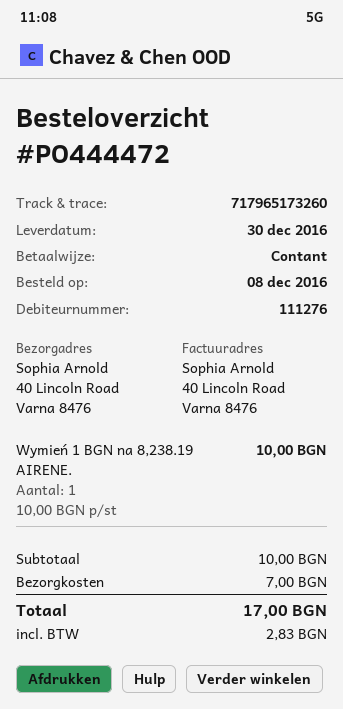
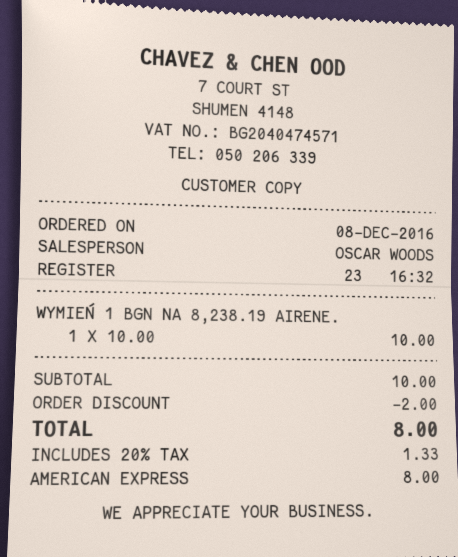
payment method: cash -> American Express
discount: none -> 2.00
shipping: 7.00 -> none
tax: 2.83 -> 1.33
total: 17.00 -> 8.00

